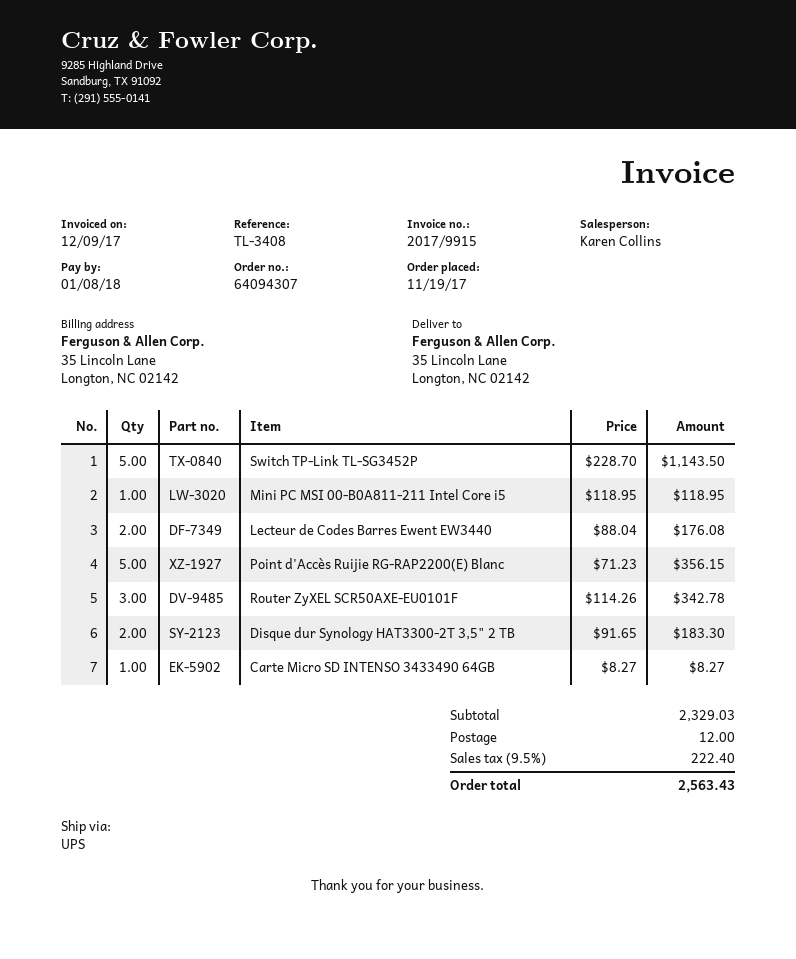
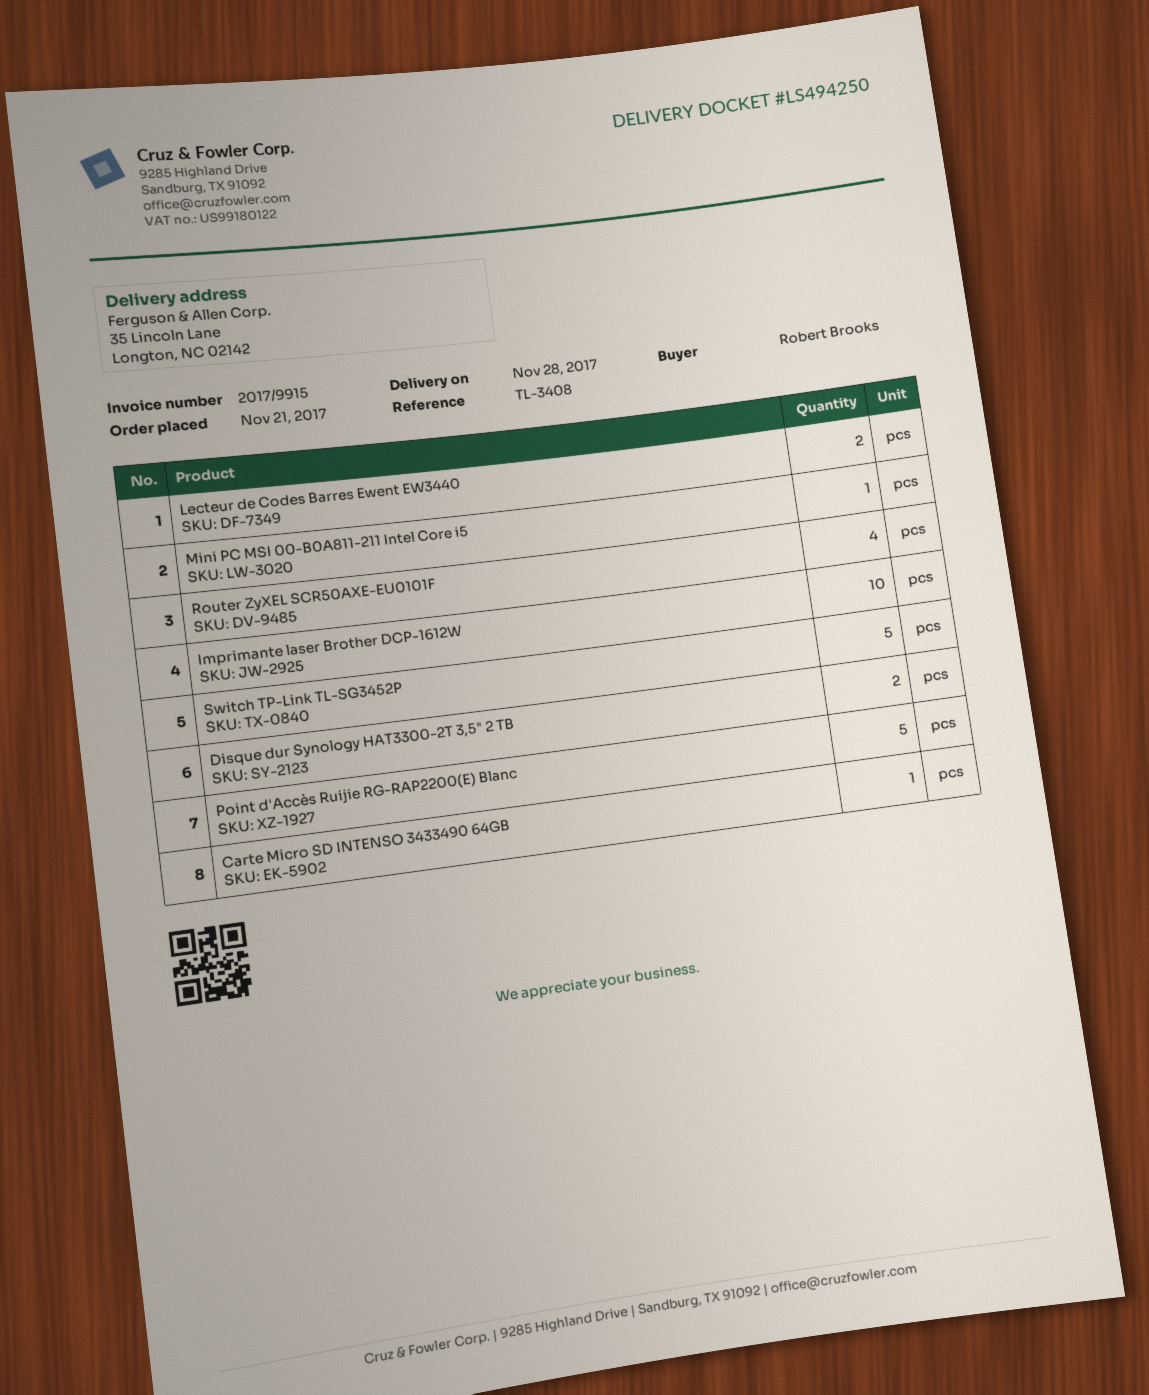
order date: 2017-11-19 -> 2017-11-21
Router ZyXEL SCR50AXE-EU0101F: 3 -> 4
Imprimante laser Brother DCP-1612W: none -> 10

